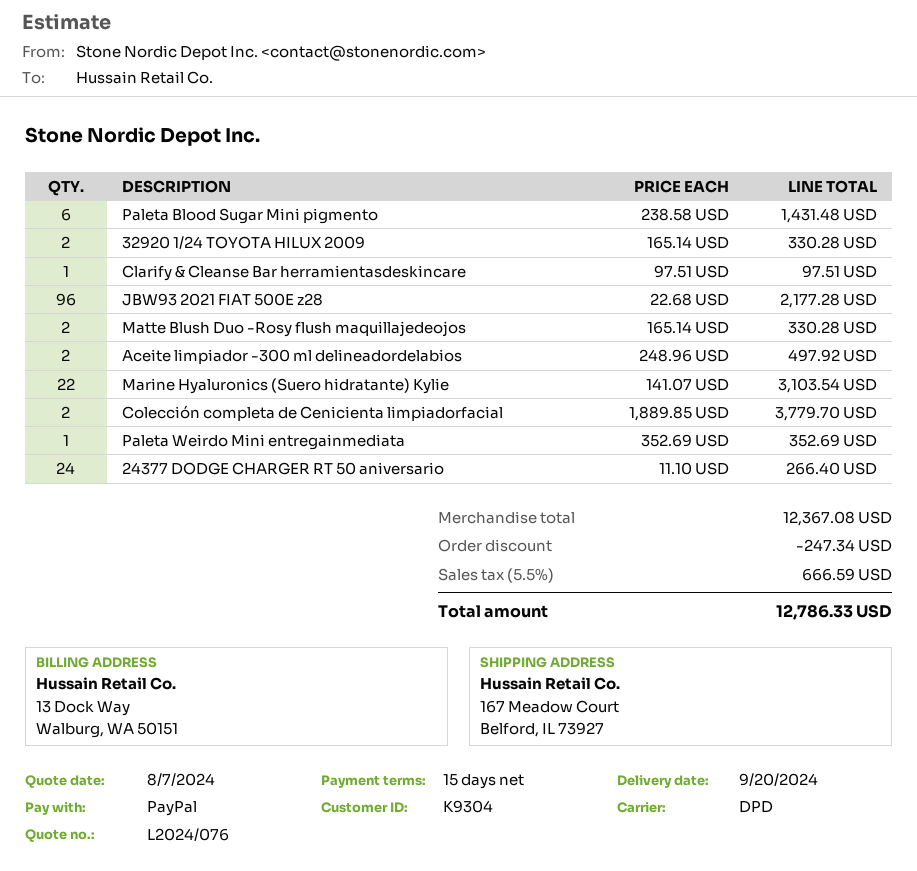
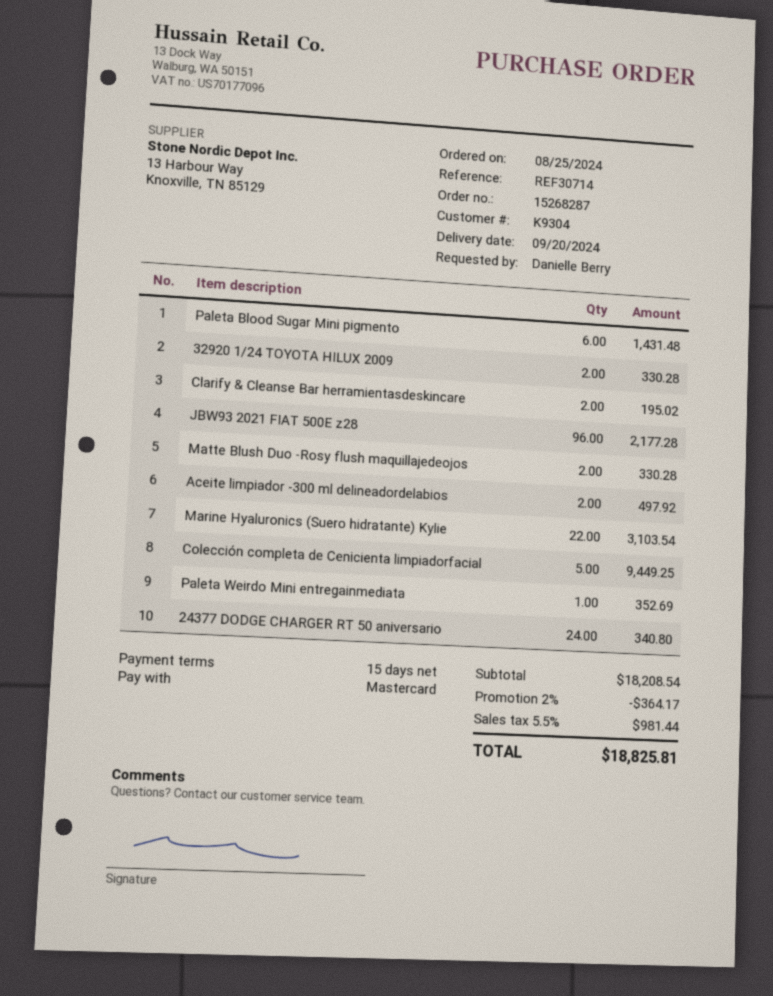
payment method: PayPal -> Mastercard
Clarify & Cleanse Bar herramientasdeskincare: 1 for 97.51 -> 2 for 195.02
Colección completa de Cenicienta limpiadorfacial: 2 for 3779.70 -> 5 for 9449.25
24377 DODGE CHARGER RT 50 aniversario: 24 for 266.40 -> 24 for 340.80
subtotal: 12367.08 -> 18208.54
discount: 247.34 -> 364.17
tax: 5.5% = 666.59 -> 5.5% = 981.44
total: 12786.33 -> 18825.81

